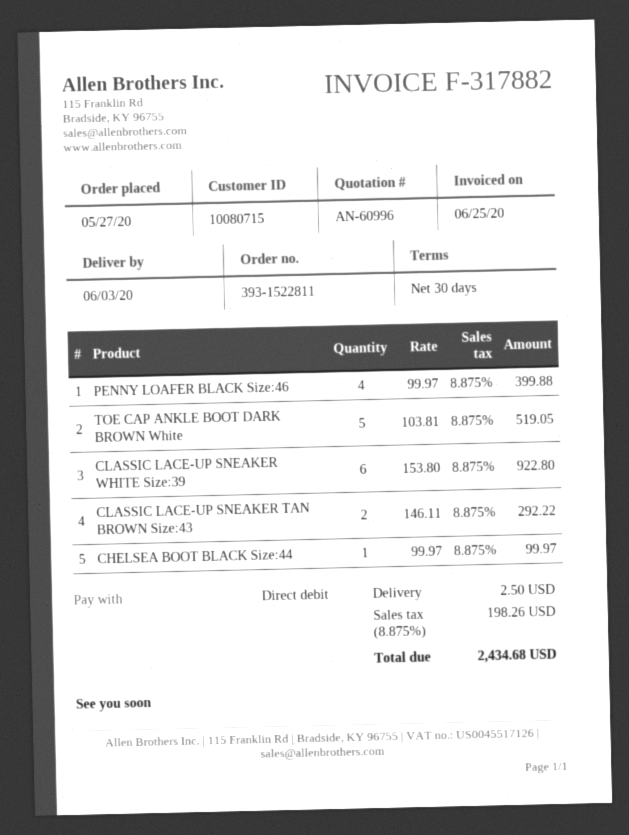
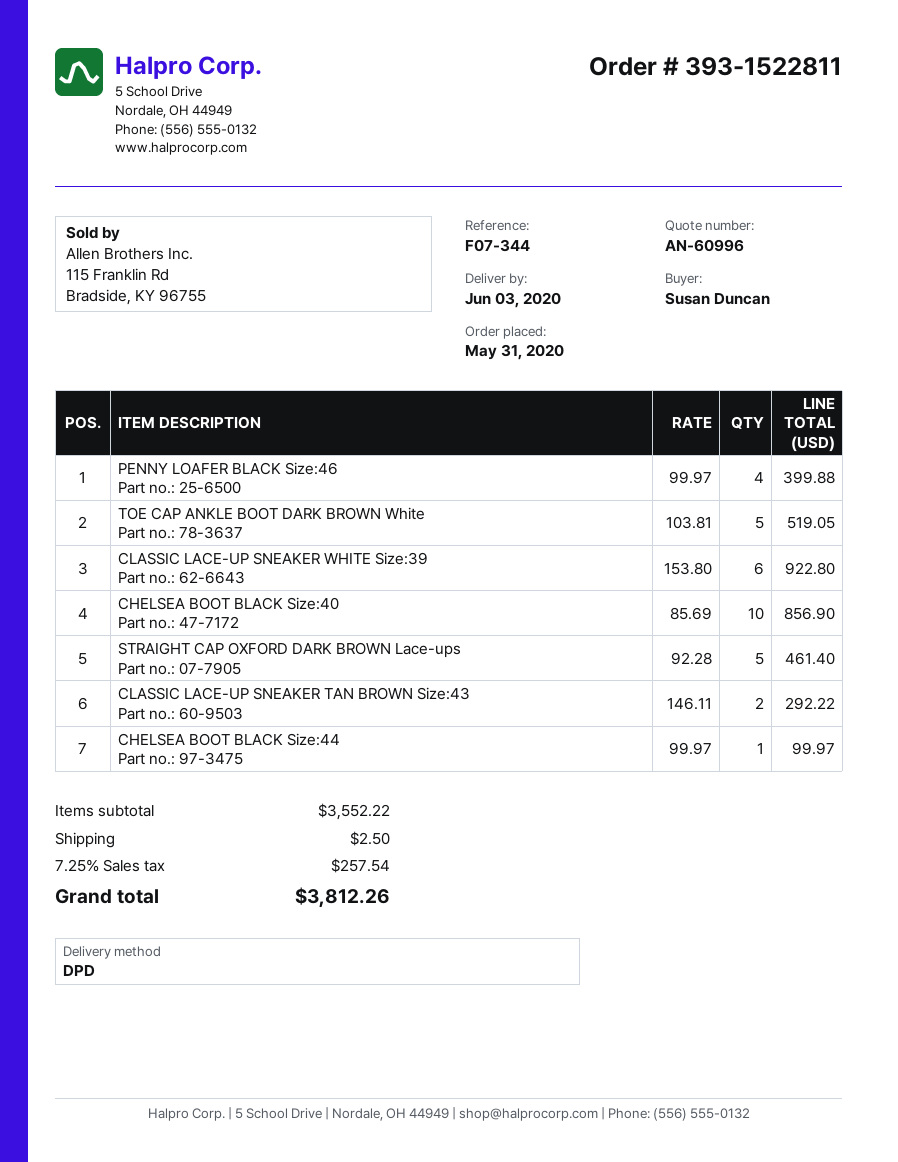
order date: 2020-05-27 -> 2020-05-31
CHELSEA BOOT BLACK Size:40: none -> 10 x 85.69 = 856.90
STRAIGHT CAP OXFORD DARK BROWN Lace-ups: none -> 5 x 92.28 = 461.40
tax: 8.875% = 198.26 -> 7.25% = 257.54
total: 2434.68 -> 3812.26

